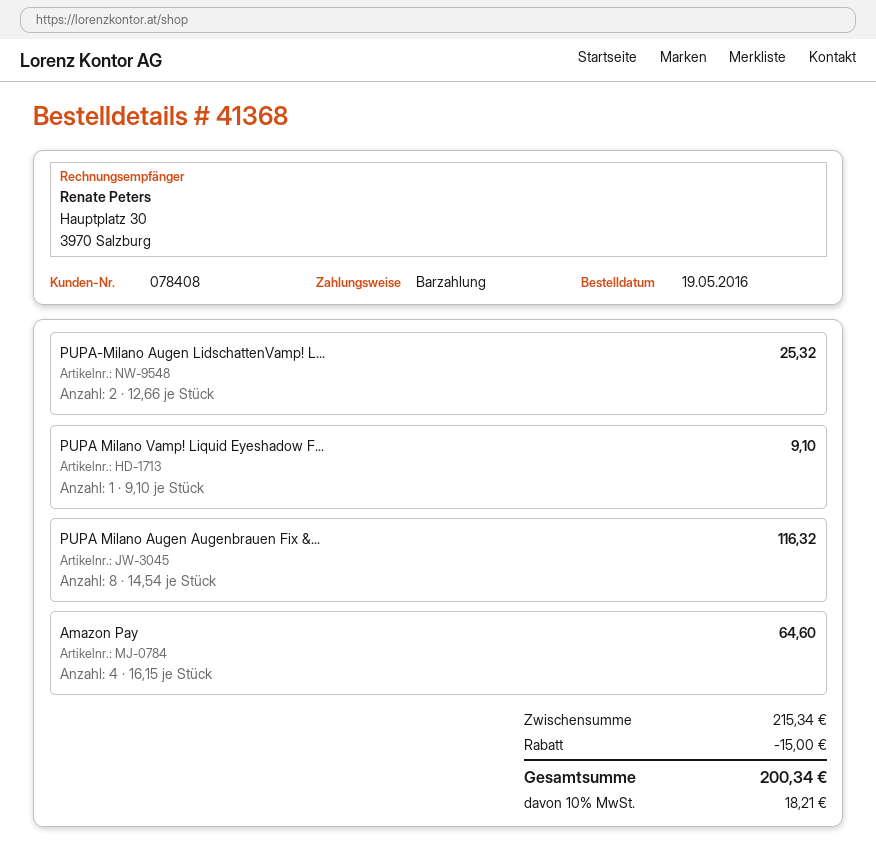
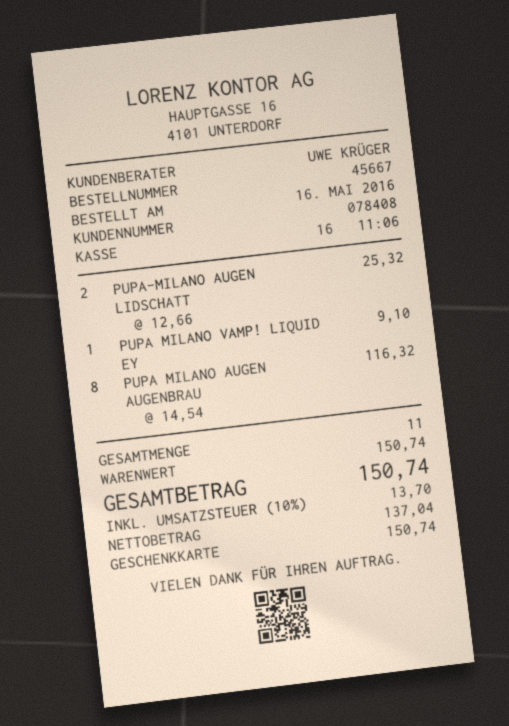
order number: 41368 -> 45667
order date: 2016-05-19 -> 2016-05-16
payment method: cash -> gift card
Amazon Pay: 4 x 16.15 = 64.60 -> none
subtotal: 215.34 -> 150.74
discount: 15.00 -> none
tax: 10% = 18.21 -> 10% = 13.70
total: 200.34 -> 150.74

